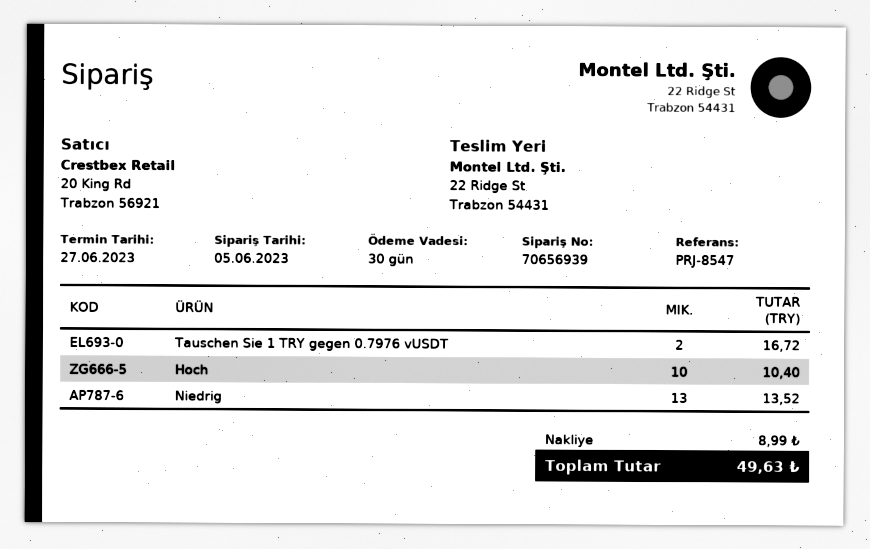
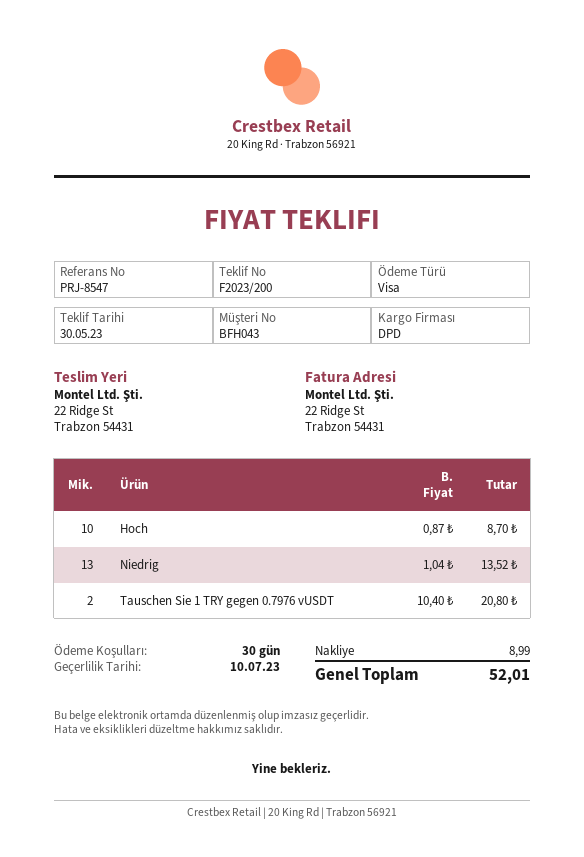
Tauschen Sie 1 TRY gegen 0.7976 vUSDT: 2 for 16.72 -> 2 for 20.80
Hoch: 10 for 10.40 -> 10 for 8.70
total: 49.63 -> 52.01

